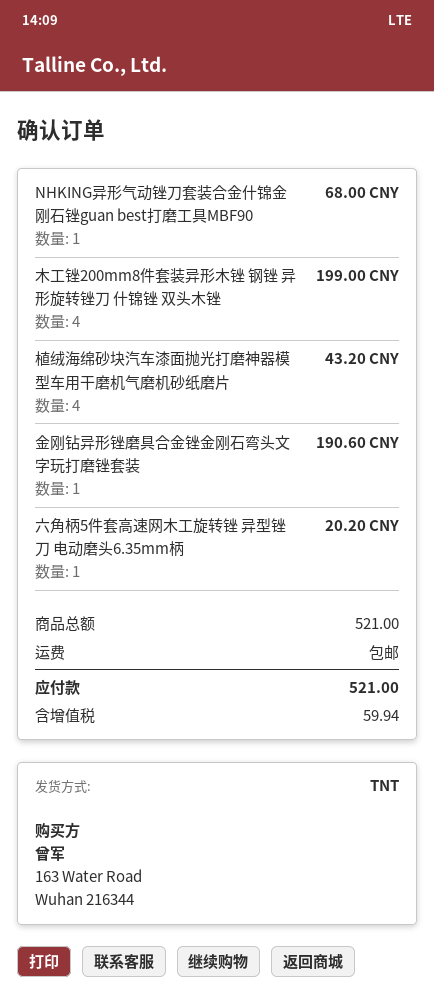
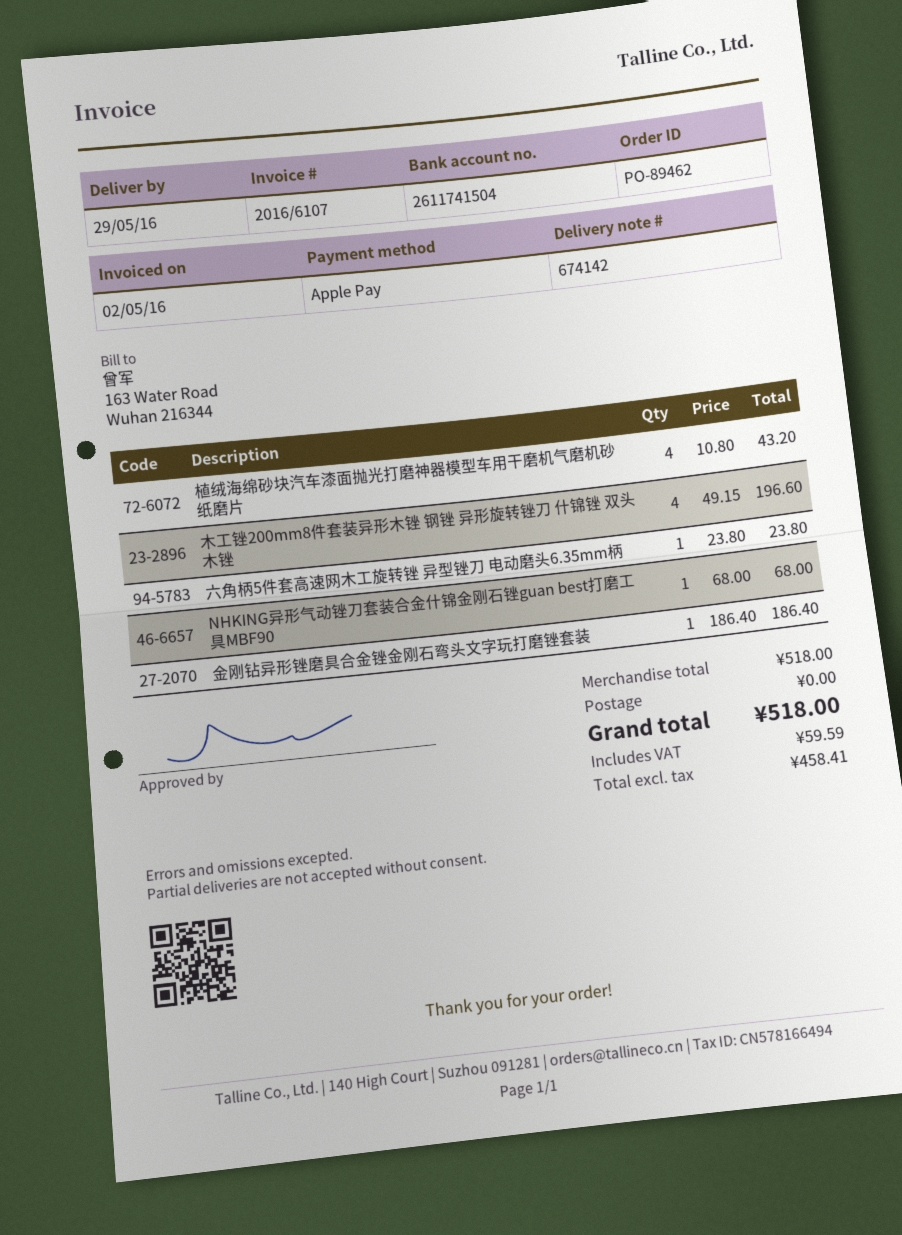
木工锉200mm8件套装异形木锉 钢锉 异形旋转锉刀 什锦锉 双头木锉: 4 for 199.00 -> 4 for 196.60
金刚钻异形锉磨具合金锉金刚石弯头文字玩打磨锉套装: 1 for 190.60 -> 1 for 186.40
六角柄5件套高速网木工旋转锉 异型锉刀 电动磨头6.35mm柄: 1 for 20.20 -> 1 for 23.80
subtotal: 521.00 -> 518.00
tax: 59.94 -> 59.59
total: 521.00 -> 518.00

